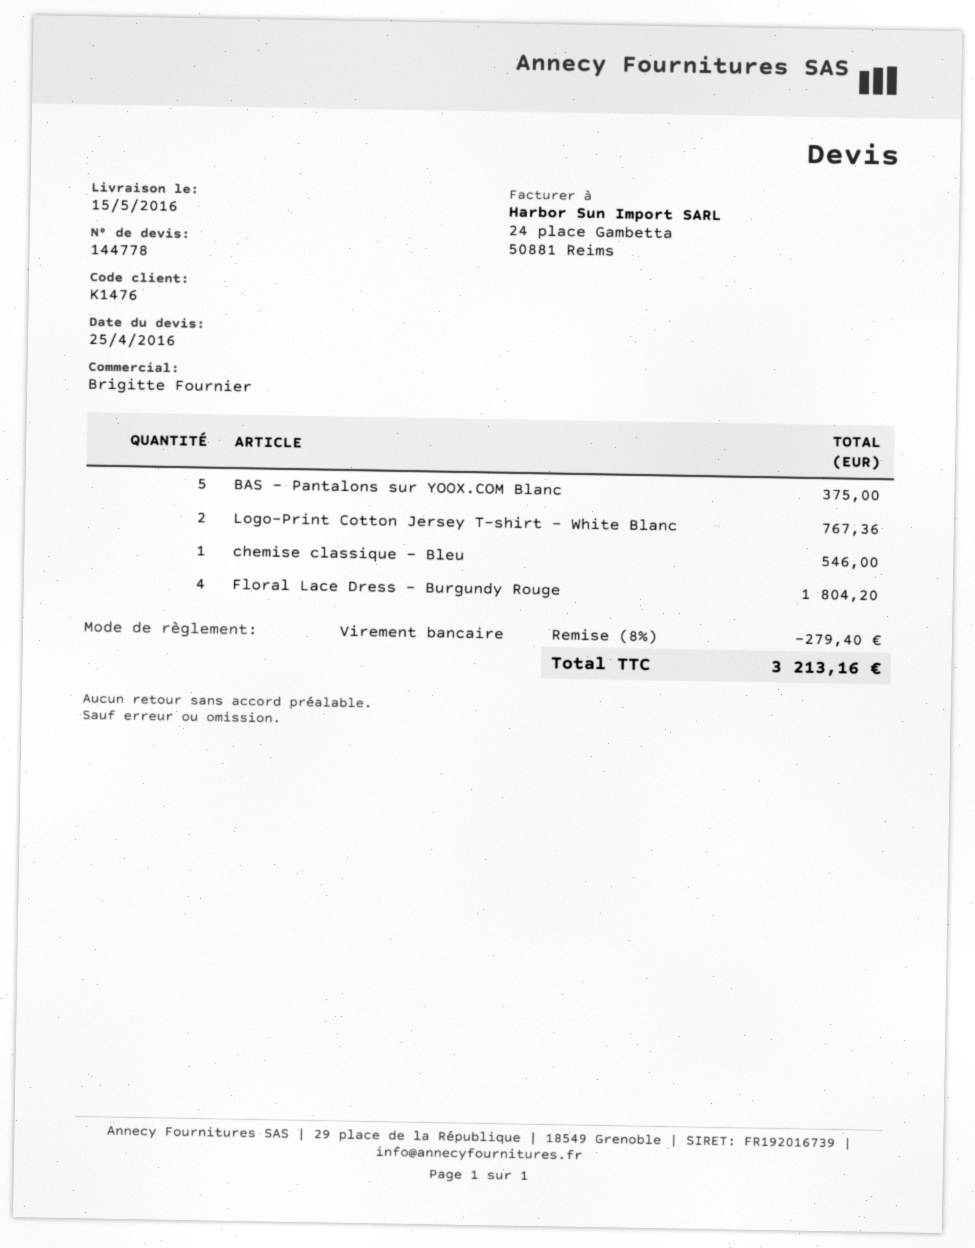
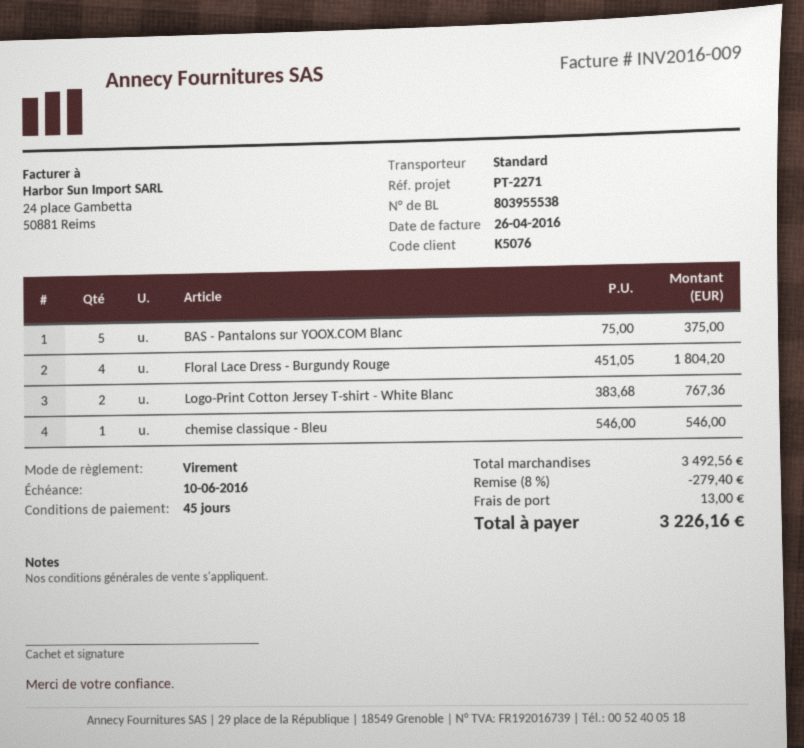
customer number: K1476 -> K5076
shipping: none -> 13.00
total: 3213.16 -> 3226.16

